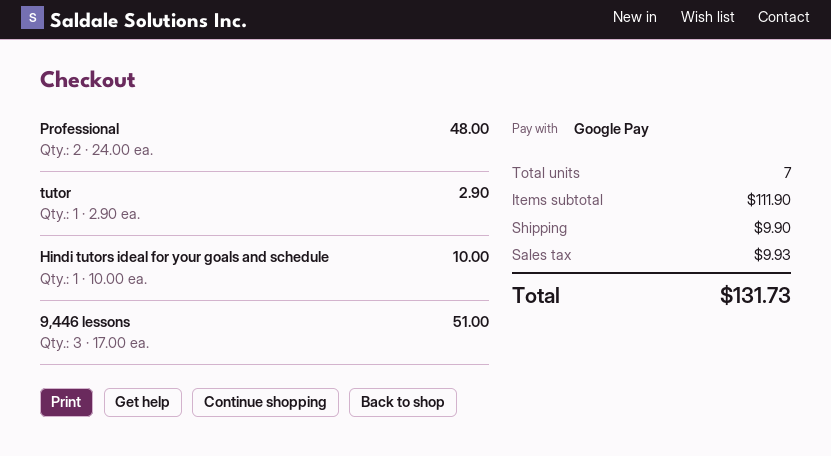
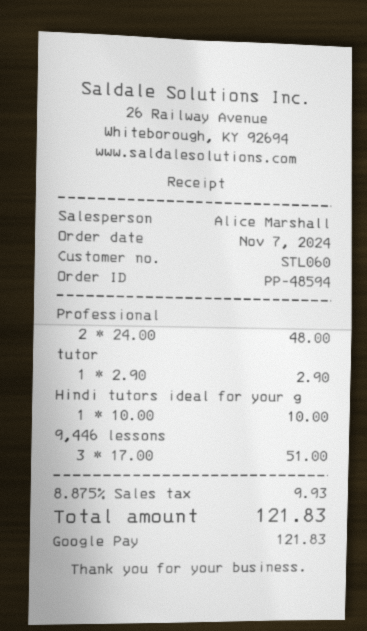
shipping: 9.90 -> none
total: 131.73 -> 121.83

